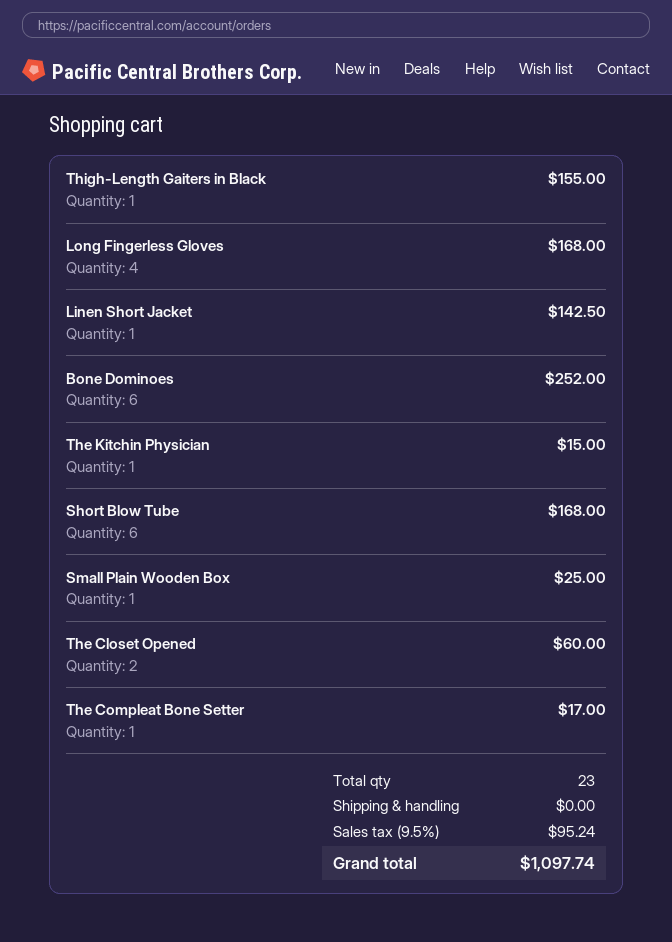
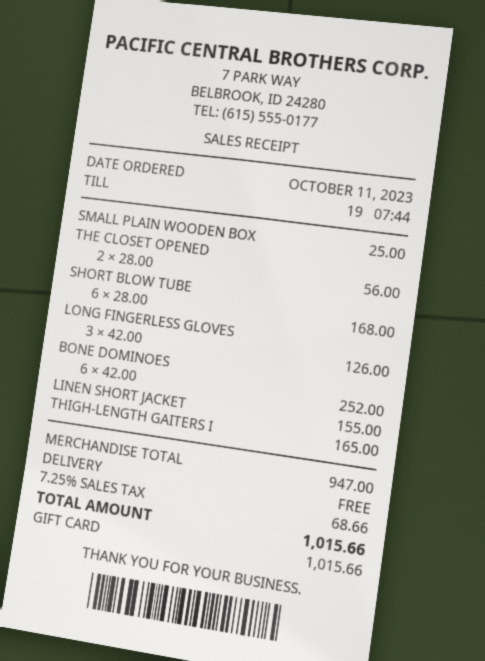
Thigh-Length Gaiters in Black: 1 for 155.00 -> 1 for 165.00
Long Fingerless Gloves: 4 for 168.00 -> 3 for 126.00
Linen Short Jacket: 1 for 142.50 -> 1 for 155.00
The Kitchin Physician: 1 for 15.00 -> none
The Closet Opened: 2 for 60.00 -> 2 for 56.00
The Compleat Bone Setter: 1 for 17.00 -> none
tax: 9.5% = 95.24 -> 7.25% = 68.66
total: 1097.74 -> 1015.66

